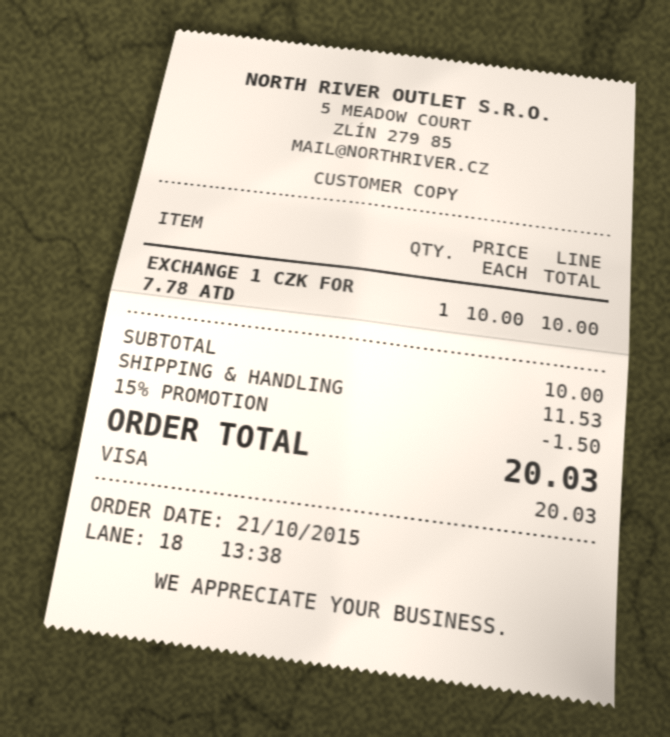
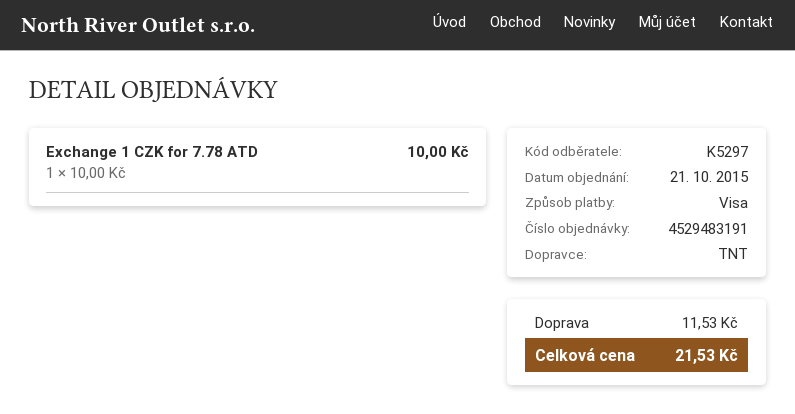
discount: 15% = 1.50 -> none
total: 20.03 -> 21.53

